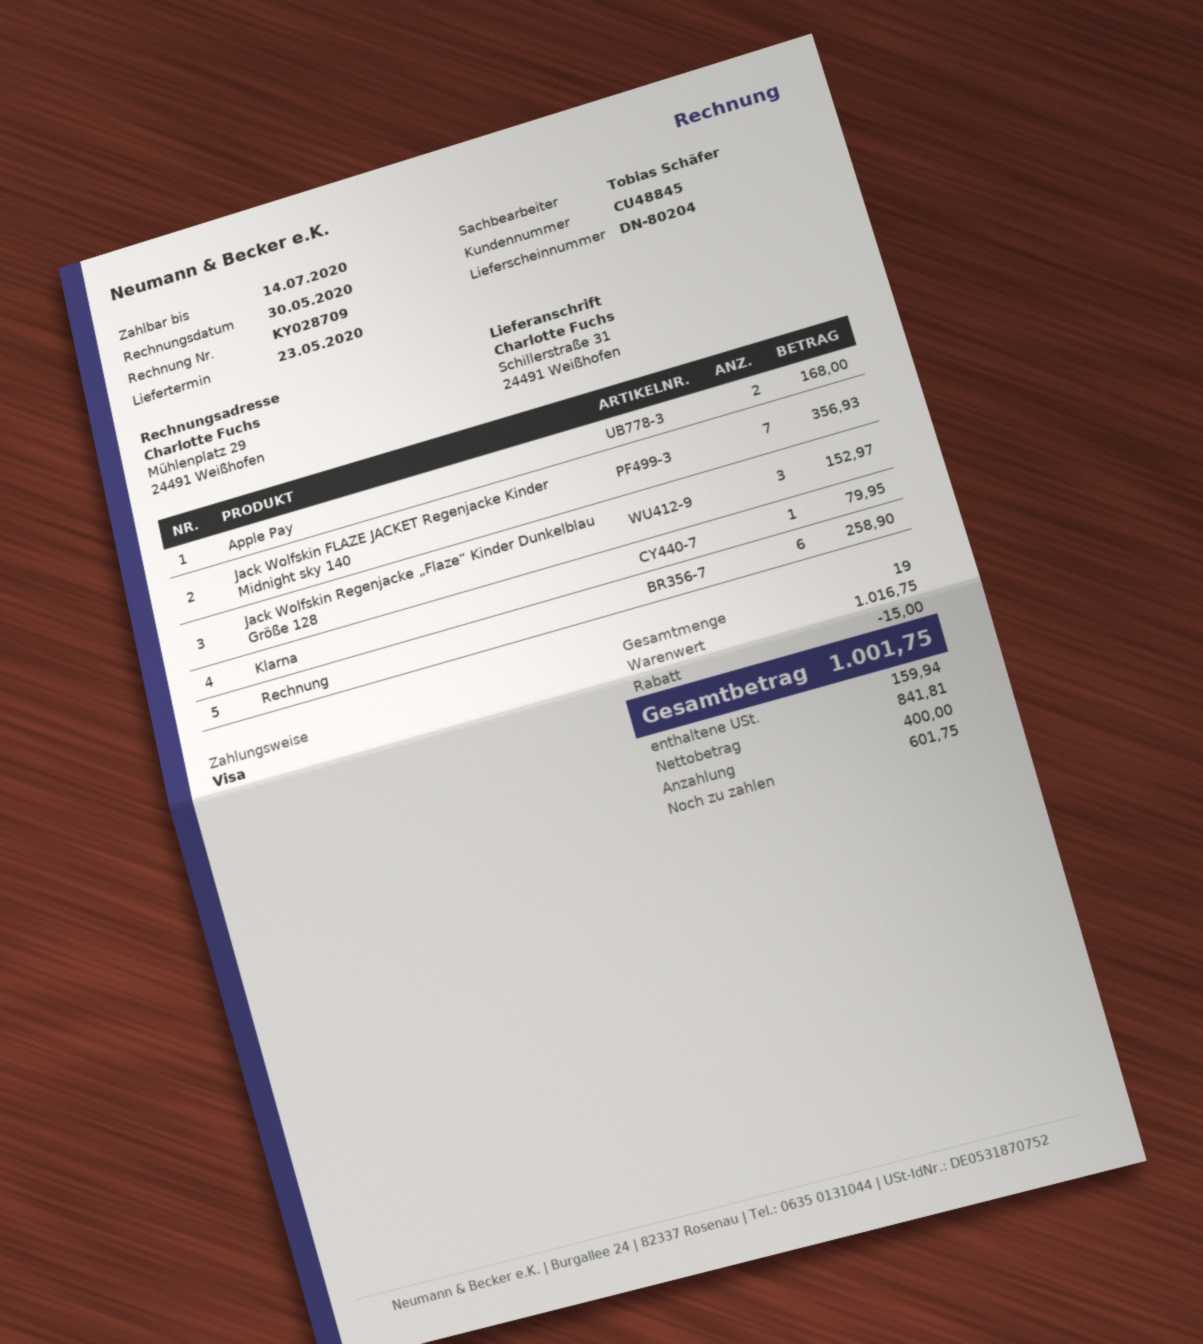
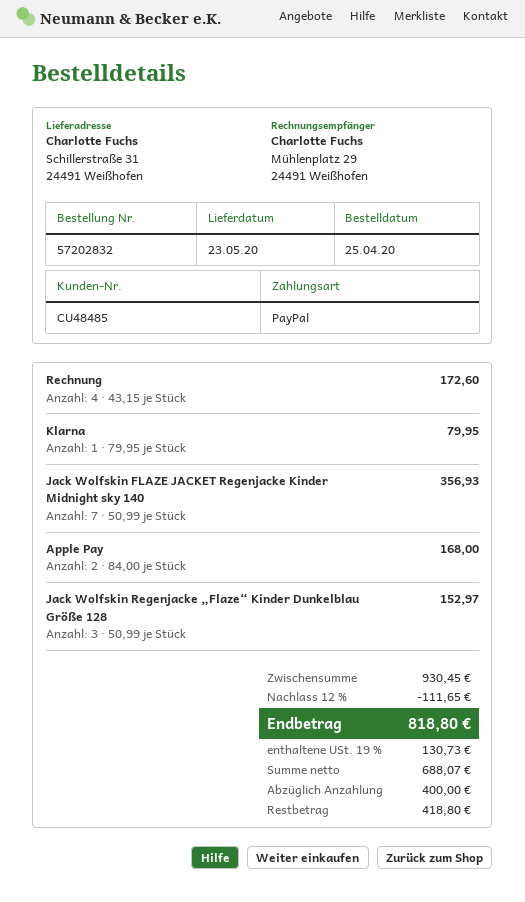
customer number: CU48845 -> CU48485
payment method: Visa -> PayPal
Rechnung: 6 for 258.90 -> 4 for 172.60
subtotal: 1016.75 -> 930.45
discount: 15.00 -> 111.65
net: 841.81 -> 688.07
tax: 159.94 -> 130.73
total: 1001.75 -> 818.80
balance: 601.75 -> 418.80

